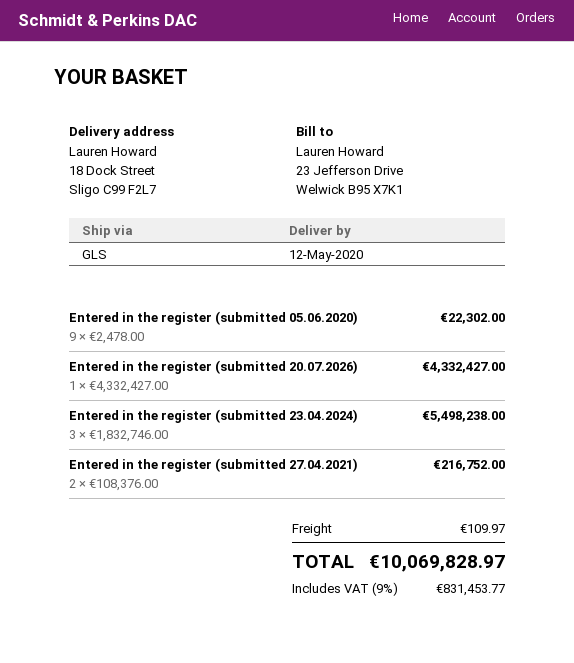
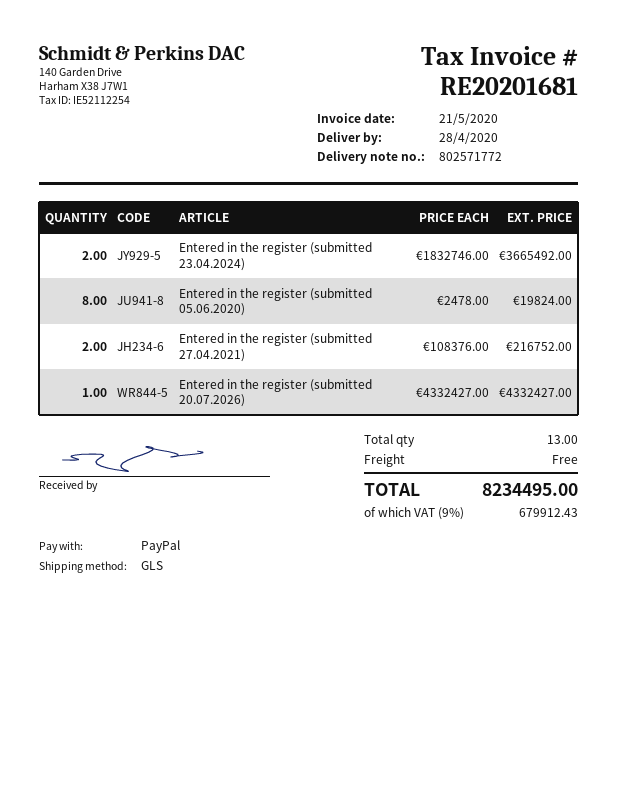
delivery date: 2020-05-12 -> 2020-04-28
Entered in the register (submitted 05.06.2020): 9 x 2478.00 = 22302.00 -> 8 x 2478.00 = 19824.00
Entered in the register (submitted 23.04.2024): 3 x 1832746.00 = 5498238.00 -> 2 x 1832746.00 = 3665492.00
shipping: 109.97 -> 0.00
tax: 9% = 831453.77 -> 9% = 679912.43
total: 10069828.97 -> 8234495.00

